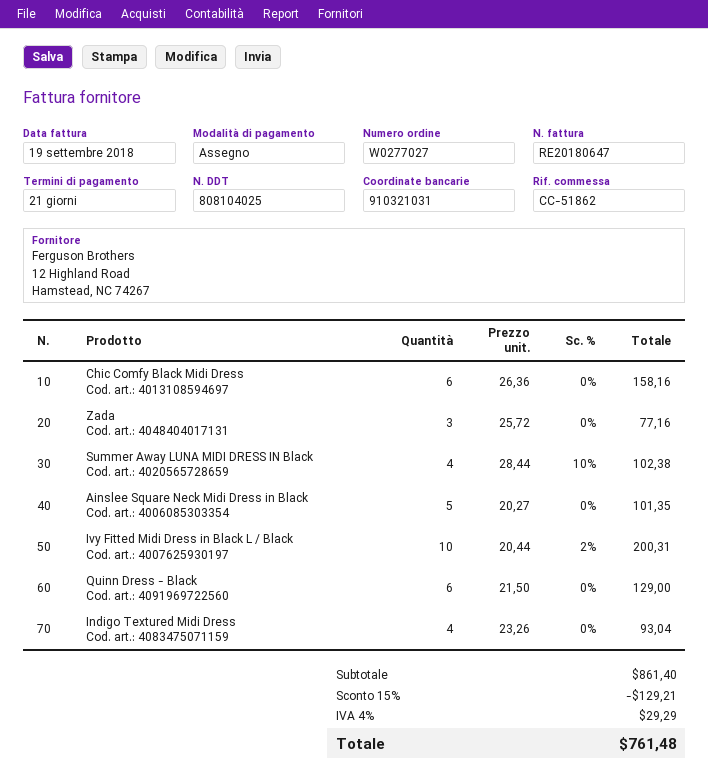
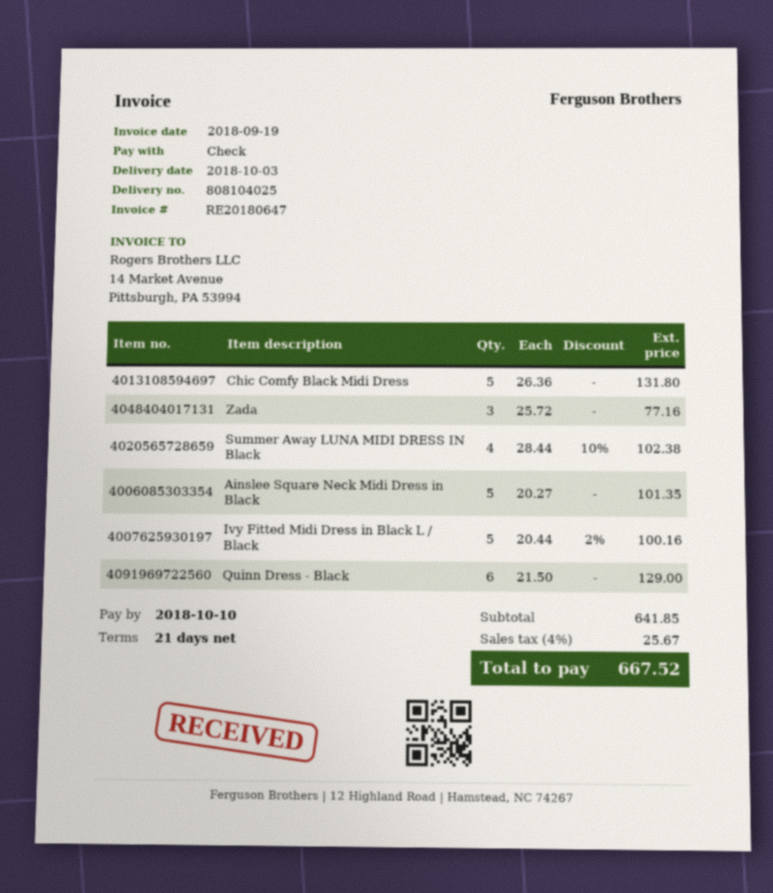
Chic Comfy Black Midi Dress: 6 x 26.36 = 158.16 -> 5 x 26.36 = 131.80
Ivy Fitted Midi Dress in Black L / Black: 10 x 20.44 - 2% = 200.31 -> 5 x 20.44 - 2% = 100.16
Indigo Textured Midi Dress: 4 x 23.26 = 93.04 -> none
subtotal: 861.40 -> 641.85
discount: 15% = 129.21 -> none
tax: 4% = 29.29 -> 4% = 25.67
total: 761.48 -> 667.52

